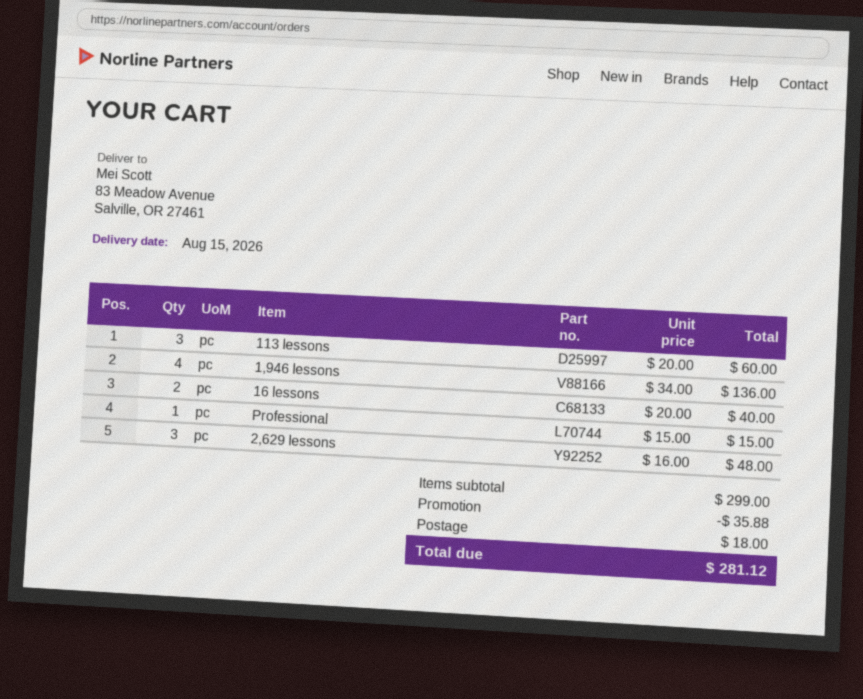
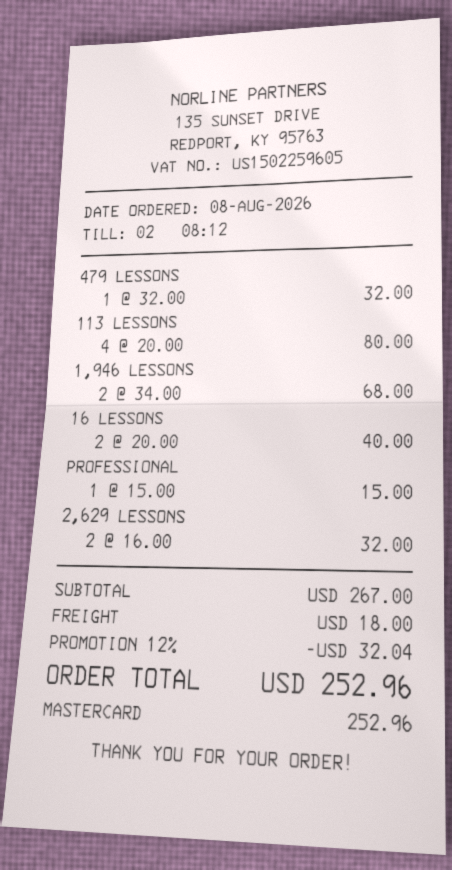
113 lessons: 3 x 20.00 = 60.00 -> 4 x 20.00 = 80.00
1,946 lessons: 4 x 34.00 = 136.00 -> 2 x 34.00 = 68.00
2,629 lessons: 3 x 16.00 = 48.00 -> 2 x 16.00 = 32.00
479 LESSONS: none -> 1 x 32.00 = 32.00
subtotal: 299.00 -> 267.00
discount: 35.88 -> 32.04
total: 281.12 -> 252.96

